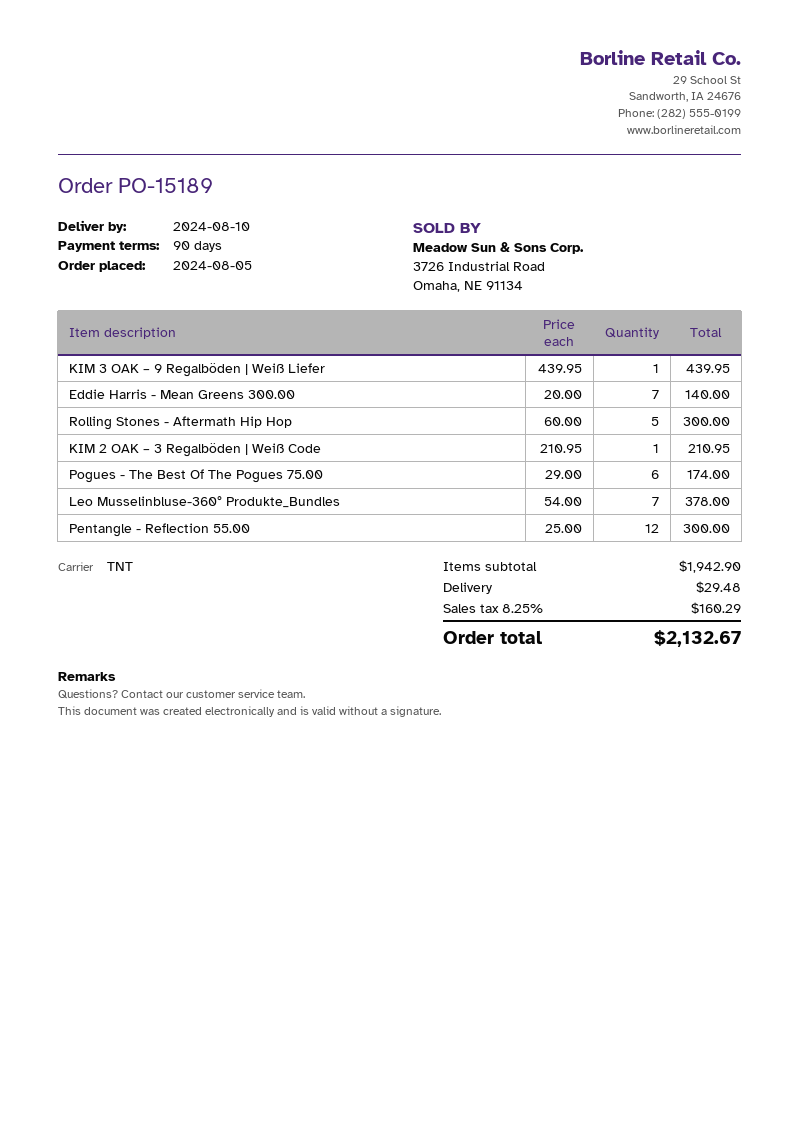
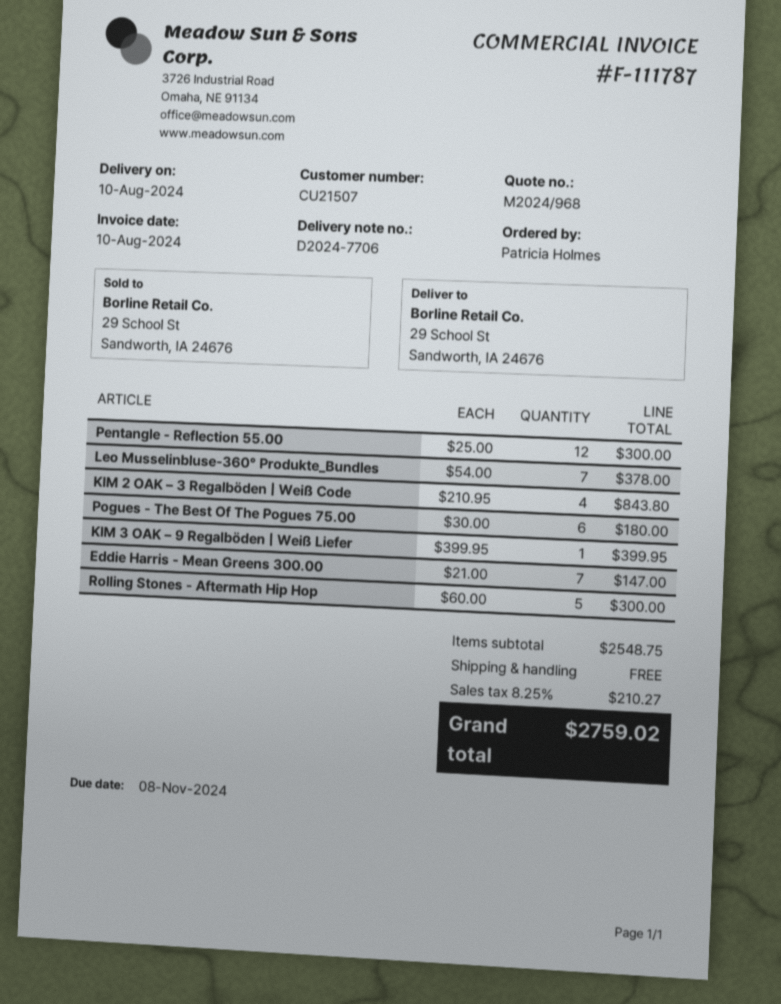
KIM 3 OAK – 9 Regalböden | Weiß Liefer: 1 x 439.95 = 439.95 -> 1 x 399.95 = 399.95
Eddie Harris - Mean Greens 300.00: 7 x 20.00 = 140.00 -> 7 x 21.00 = 147.00
KIM 2 OAK – 3 Regalböden | Weiß Code: 1 x 210.95 = 210.95 -> 4 x 210.95 = 843.80
Pogues - The Best Of The Pogues 75.00: 6 x 29.00 = 174.00 -> 6 x 30.00 = 180.00
subtotal: 1942.90 -> 2548.75
shipping: 29.48 -> 0.00
tax: 8.25% = 160.29 -> 8.25% = 210.27
total: 2132.67 -> 2759.02

